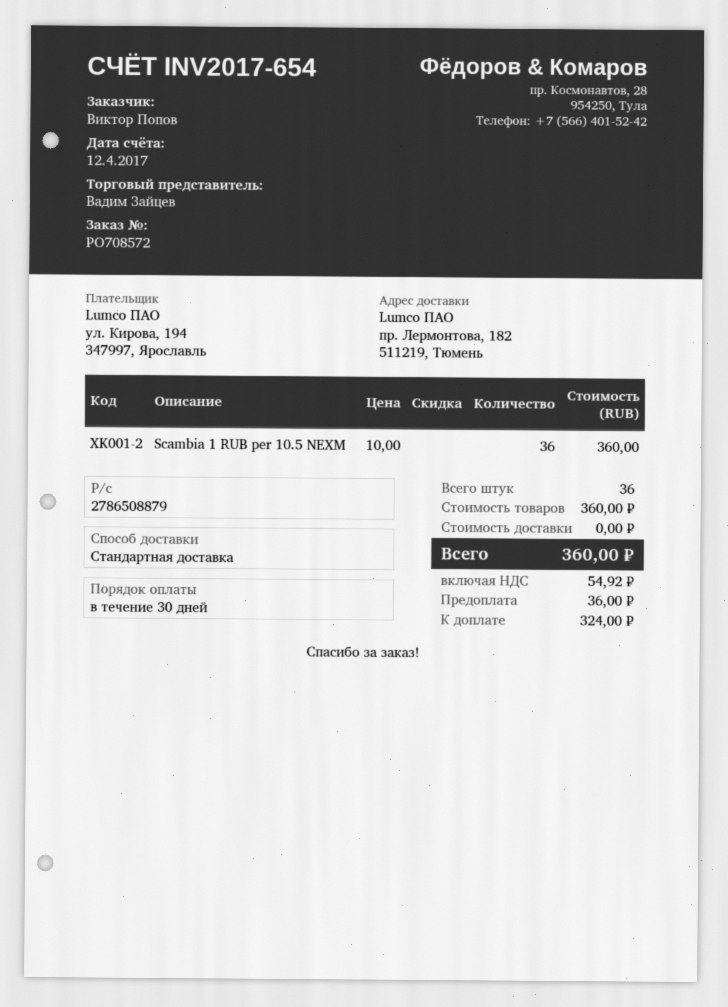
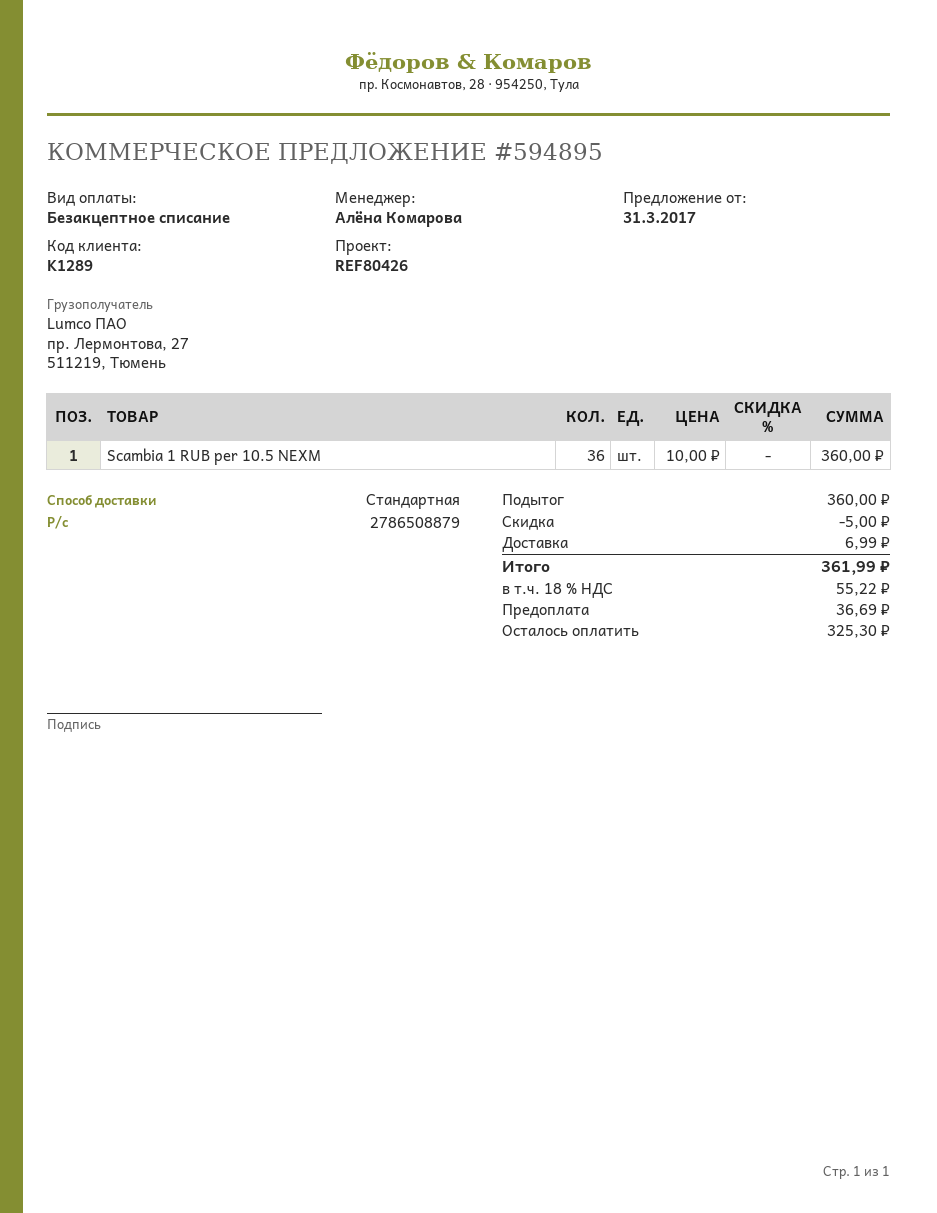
sales rep: Вадим Зайцев -> Алёна Комарова
ship to: пр. Лермонтова, 182, 511219, Тюмень -> пр. Лермонтова, 27, 511219, Тюмень
discount: none -> 5.00
shipping: 0.00 -> 6.99
tax: 54.92 -> 55.22
total: 360.00 -> 361.99
deposit: 36.00 -> 36.69
balance: 324.00 -> 325.30

